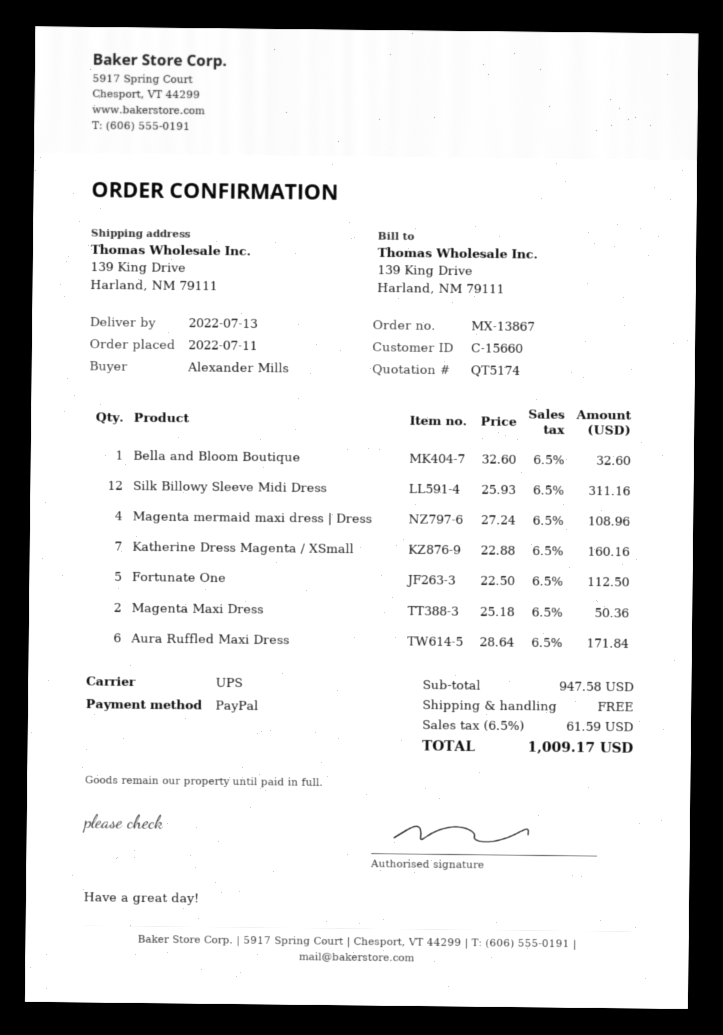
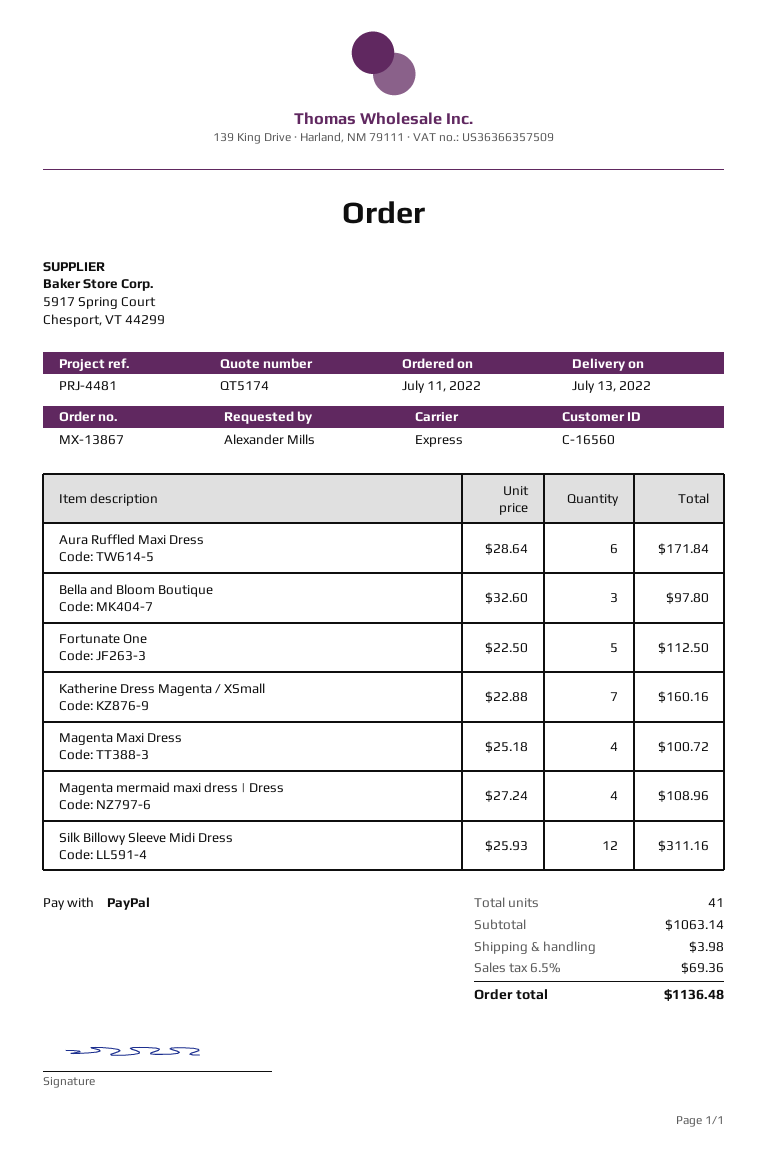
customer number: C-15660 -> C-16560
shipping method: UPS -> express
Bella and Bloom Boutique: 1 x 32.60 = 32.60 -> 3 x 32.60 = 97.80
Magenta Maxi Dress: 2 x 25.18 = 50.36 -> 4 x 25.18 = 100.72
subtotal: 947.58 -> 1063.14
shipping: 0.00 -> 3.98
tax: 6.5% = 61.59 -> 6.5% = 69.36
total: 1009.17 -> 1136.48

